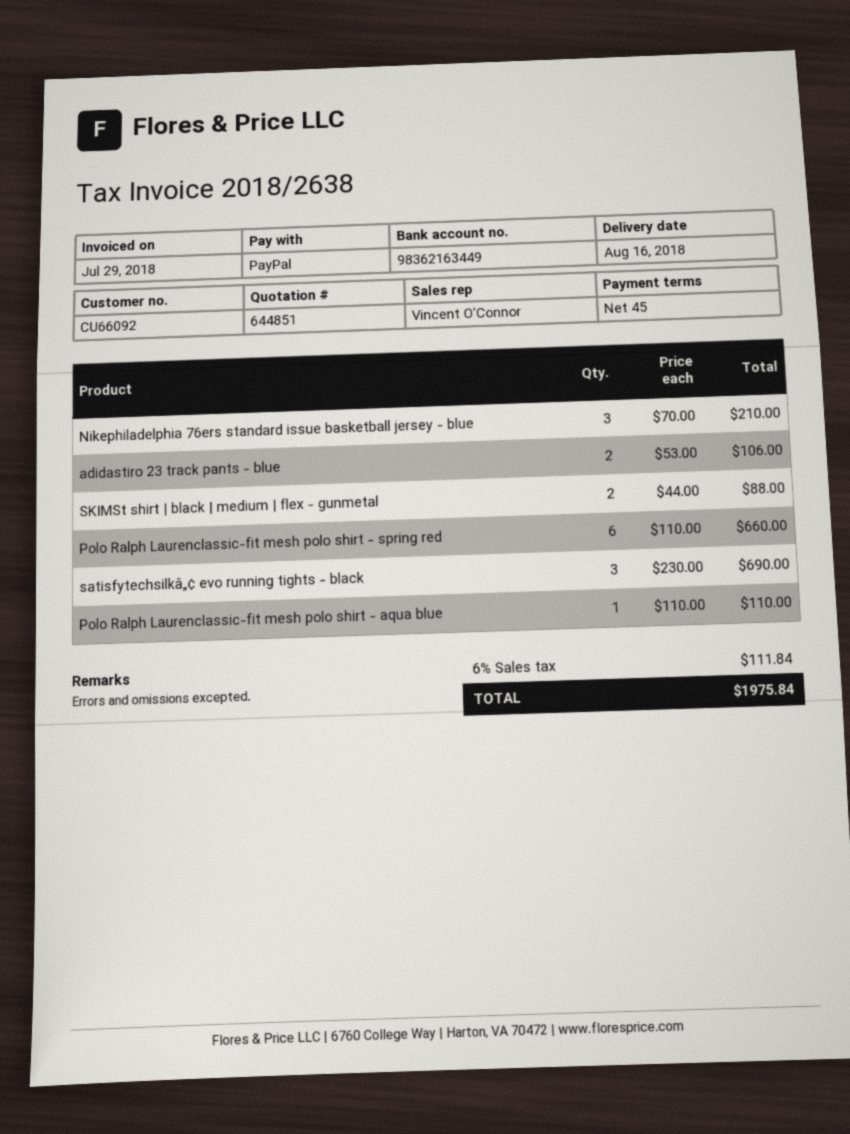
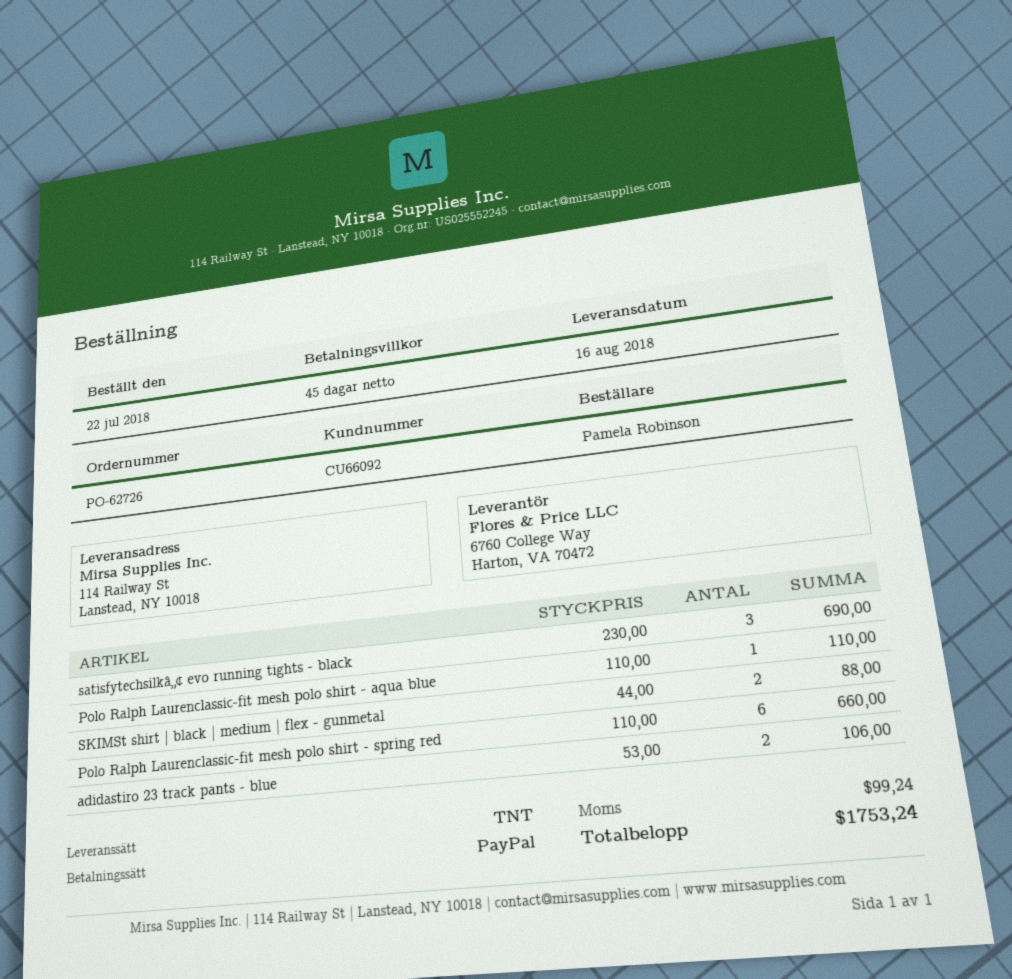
Nikephiladelphia 76ers standard issue basketball jersey - blue: 3 x 70.00 = 210.00 -> none
tax: 111.84 -> 99.24
total: 1975.84 -> 1753.24

